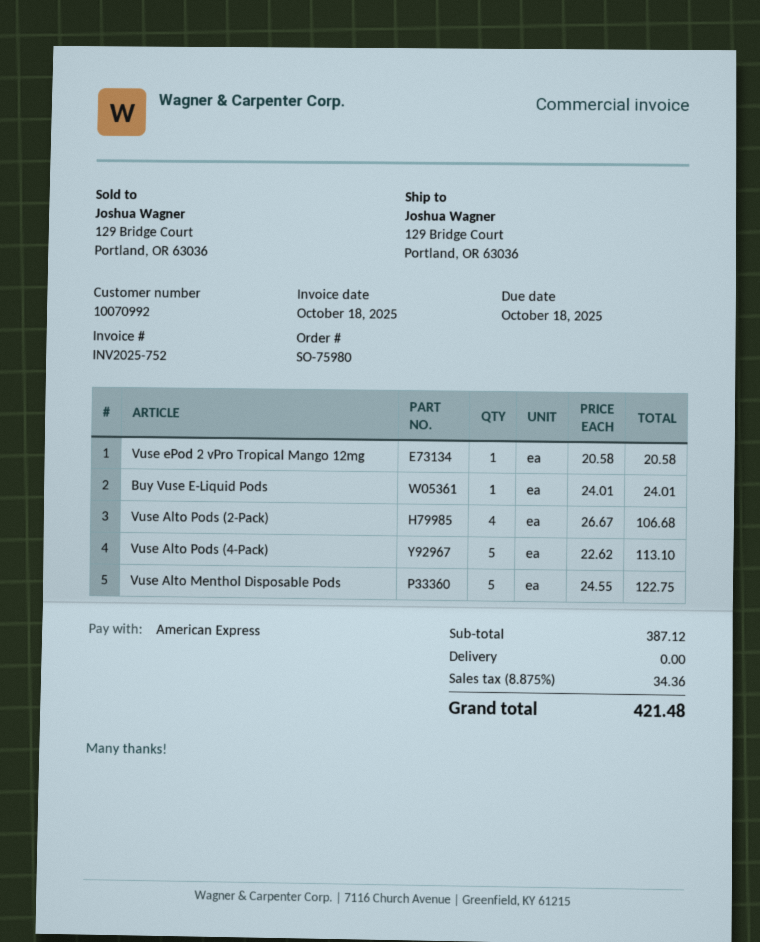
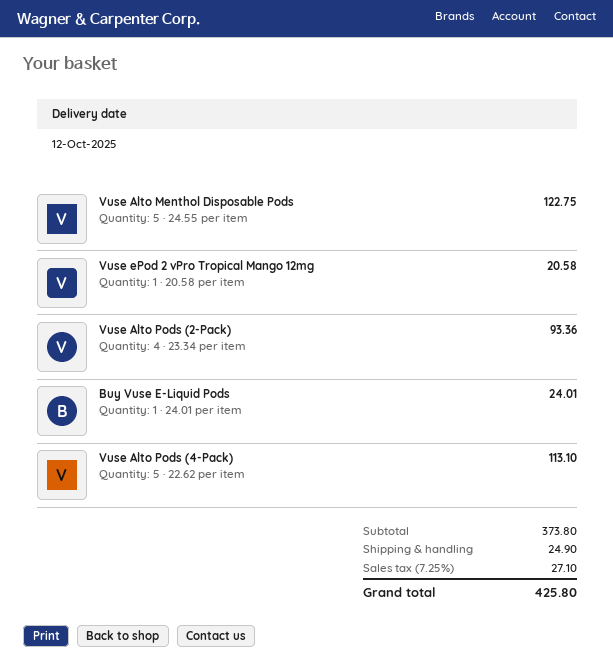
Vuse Alto Pods (2-Pack): 4 x 26.67 = 106.68 -> 4 x 23.34 = 93.36
subtotal: 387.12 -> 373.80
shipping: 0.00 -> 24.90
tax: 8.875% = 34.36 -> 7.25% = 27.10
total: 421.48 -> 425.80

